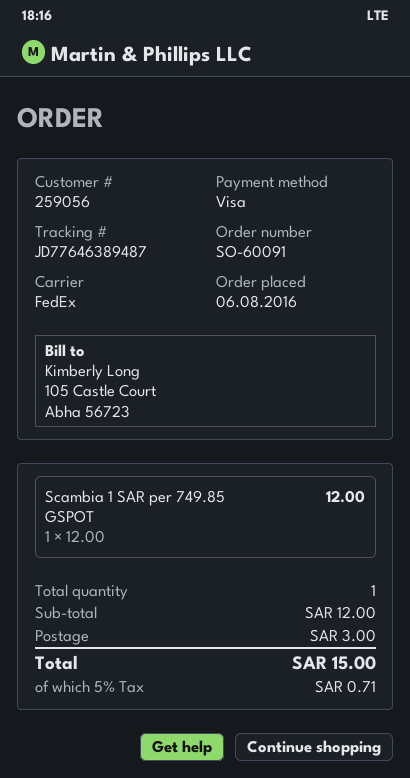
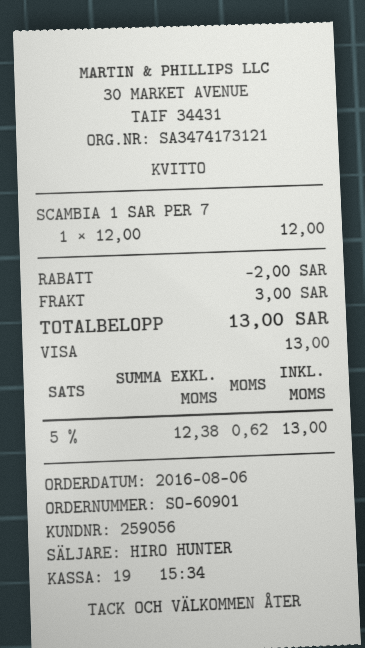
order number: SO-60091 -> SO-60901
discount: none -> 2.00
tax: 5% = 0.71 -> 5% = 0.62
total: 15.00 -> 13.00

